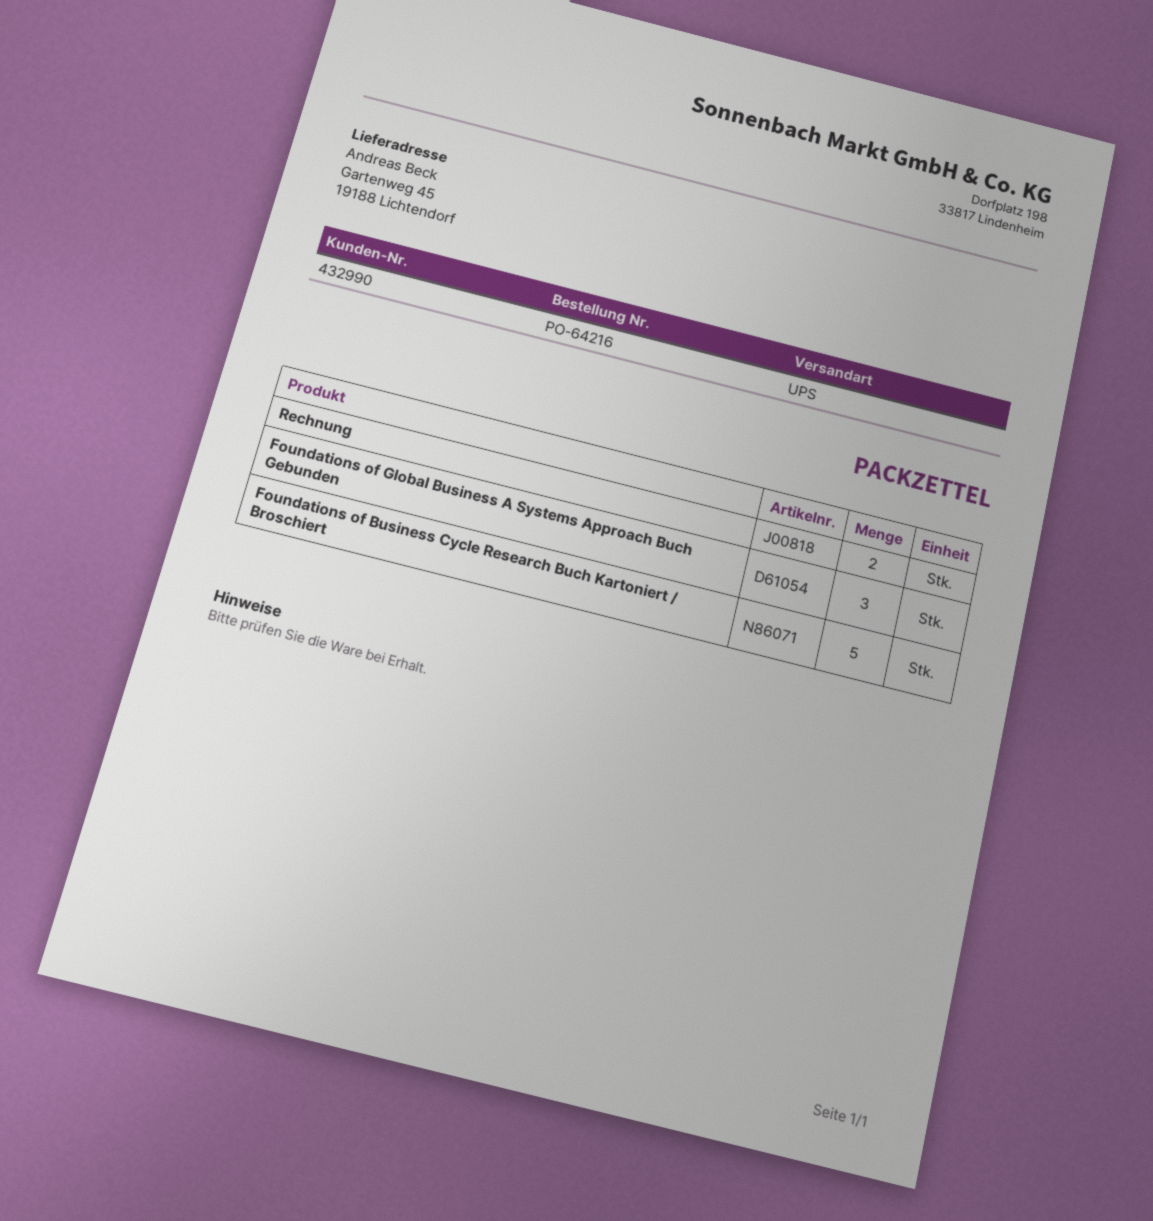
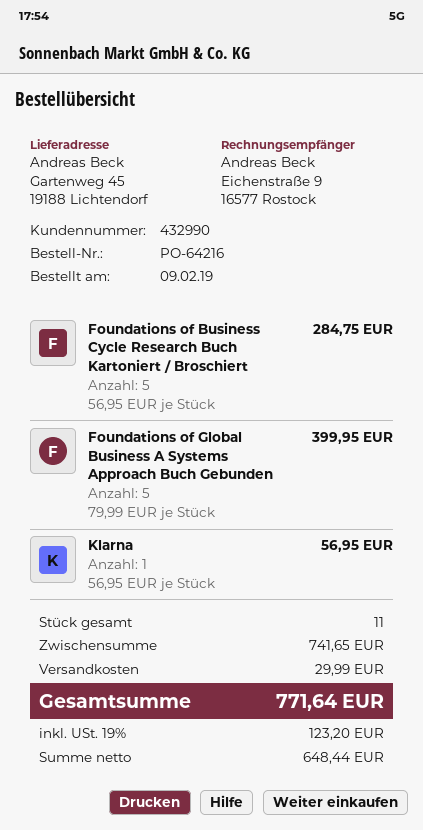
Rechnung: 2 -> none
Foundations of Global Business A Systems Approach Buch Gebunden: 3 -> 5
Klarna: none -> 1

